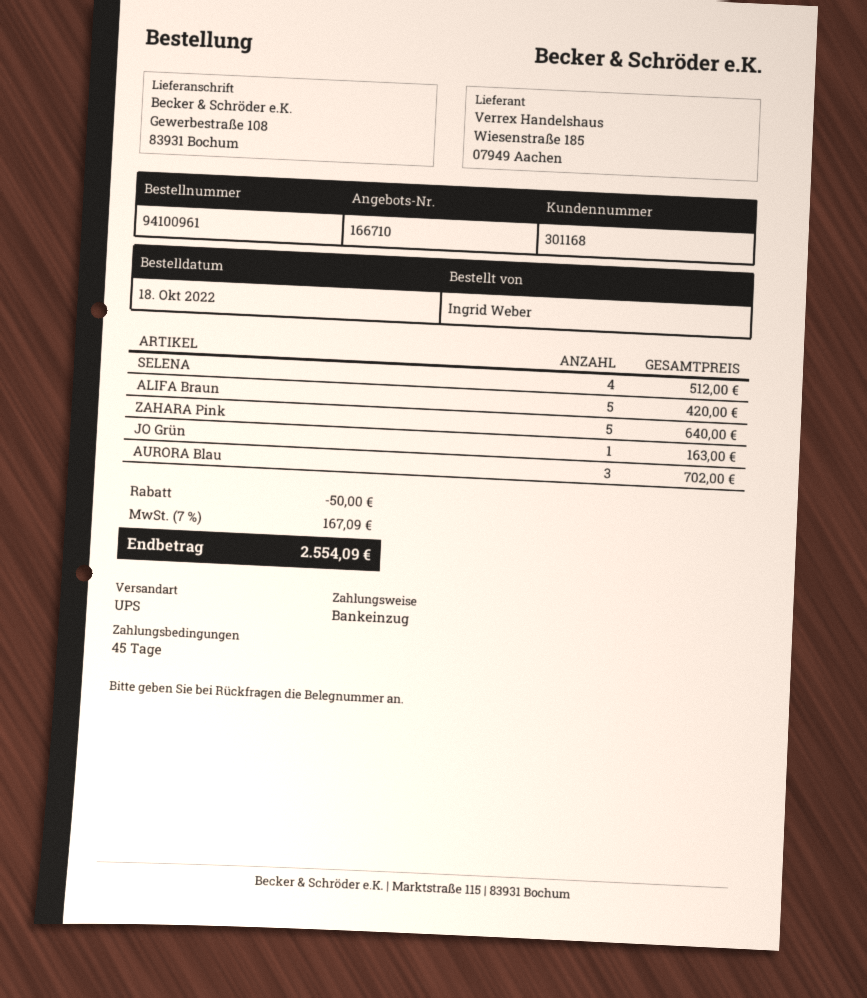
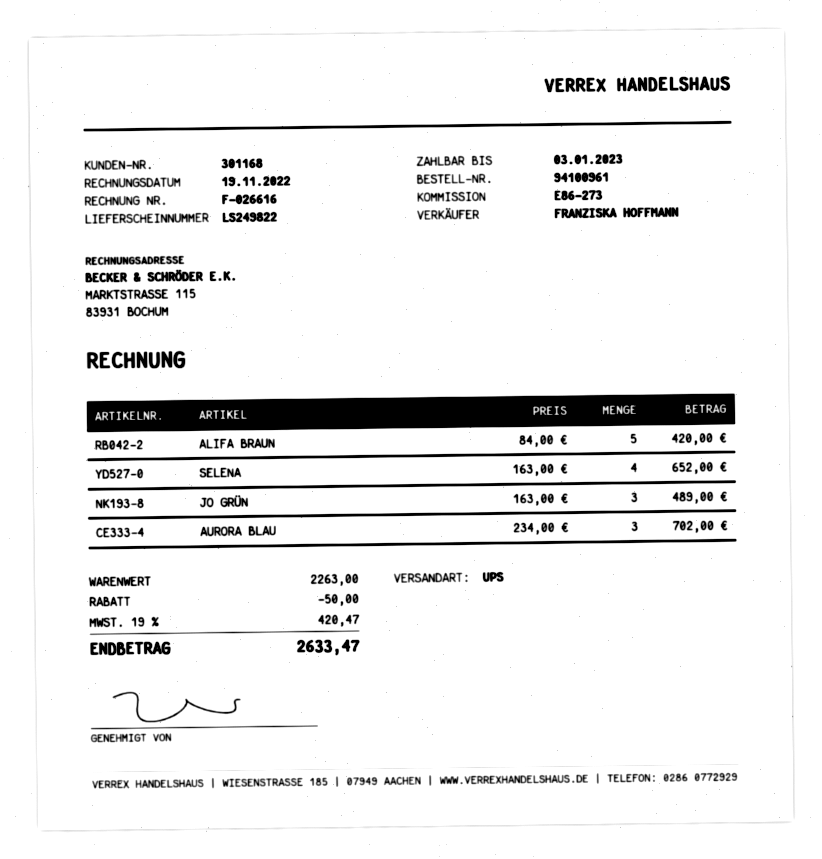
SELENA: 4 for 512.00 -> 4 for 652.00
ZAHARA Pink: 5 for 640.00 -> none
JO Grün: 1 for 163.00 -> 3 for 489.00
tax: 7% = 167.09 -> 19% = 420.47
total: 2554.09 -> 2633.47

